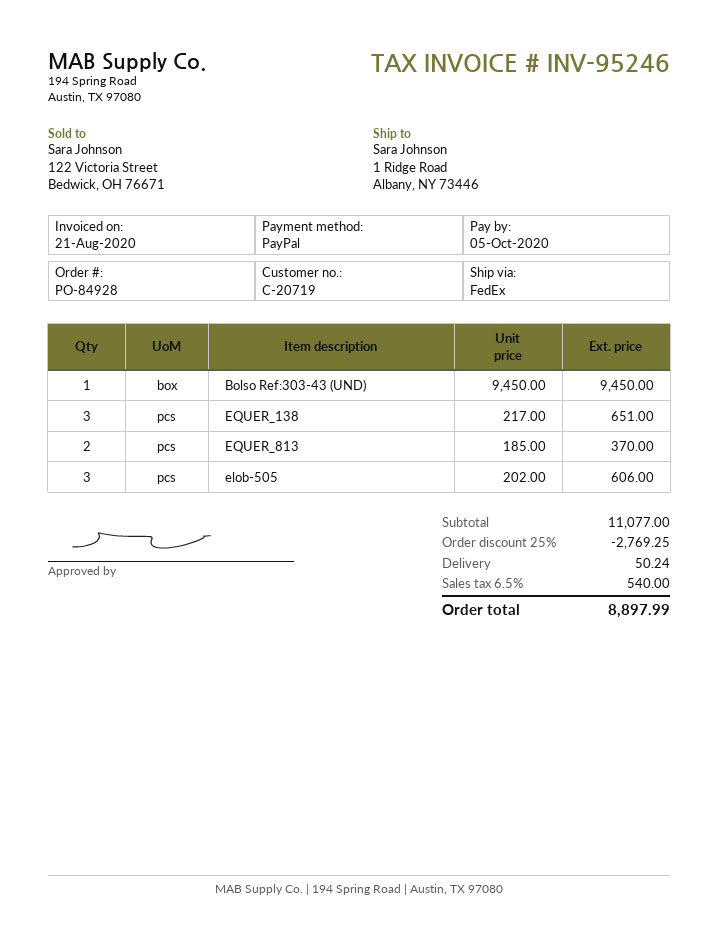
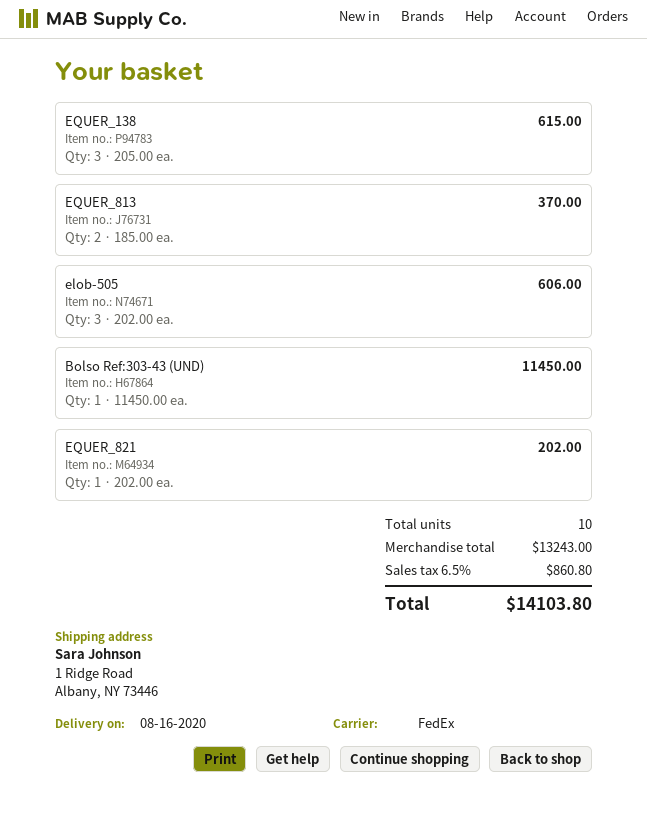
Bolso Ref:303-43 (UND): 1 x 9450.00 = 9450.00 -> 1 x 11450.00 = 11450.00
EQUER_138: 3 x 217.00 = 651.00 -> 3 x 205.00 = 615.00
EQUER_821: none -> 1 x 202.00 = 202.00
subtotal: 11077.00 -> 13243.00
discount: 25% = 2769.25 -> none
shipping: 50.24 -> none
tax: 6.5% = 540.00 -> 6.5% = 860.80
total: 8897.99 -> 14103.80

